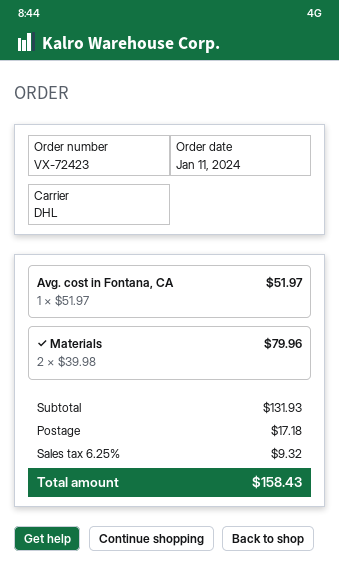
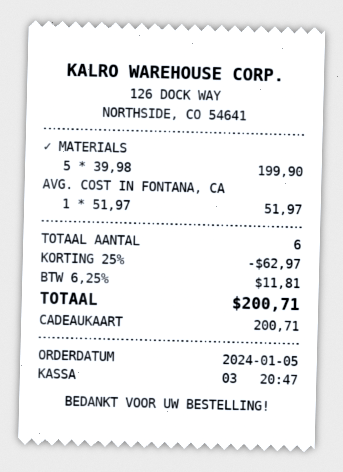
order date: 2024-01-11 -> 2024-01-05
✓ Materials: 2 x 39.98 = 79.96 -> 5 x 39.98 = 199.90
discount: none -> 25% = 62.97
shipping: 17.18 -> none
tax: 6.25% = 9.32 -> 6.25% = 11.81
total: 158.43 -> 200.71

